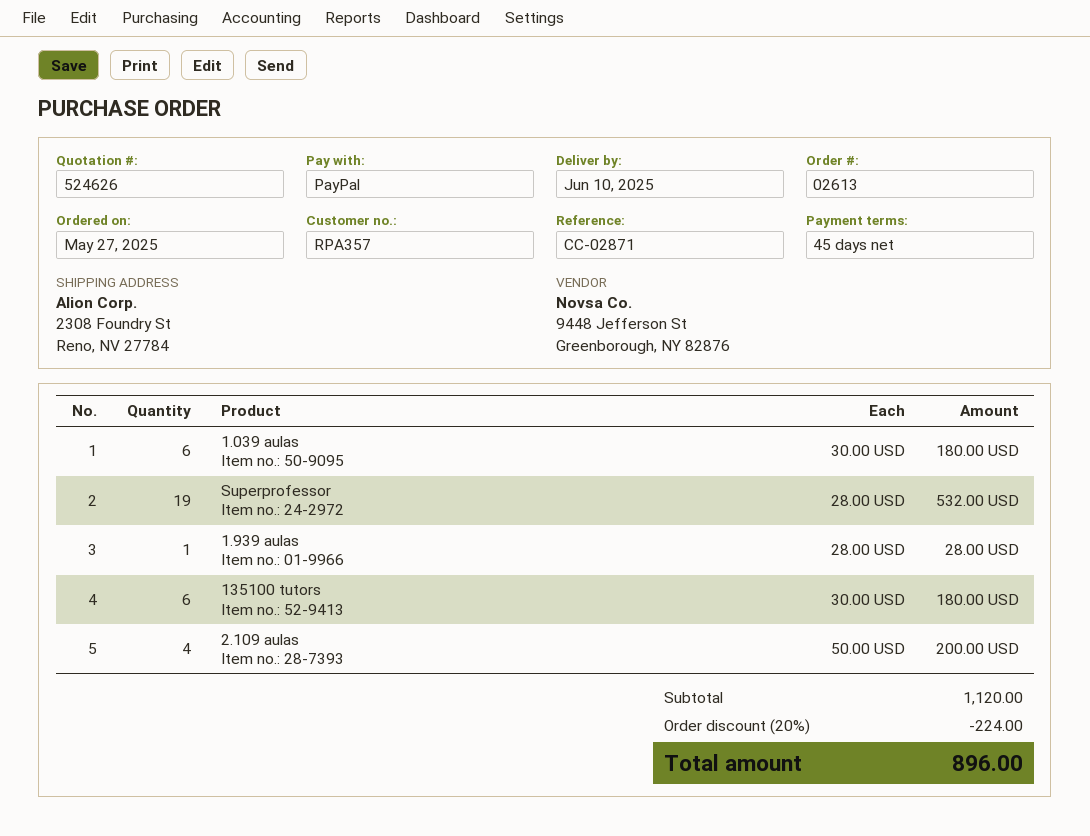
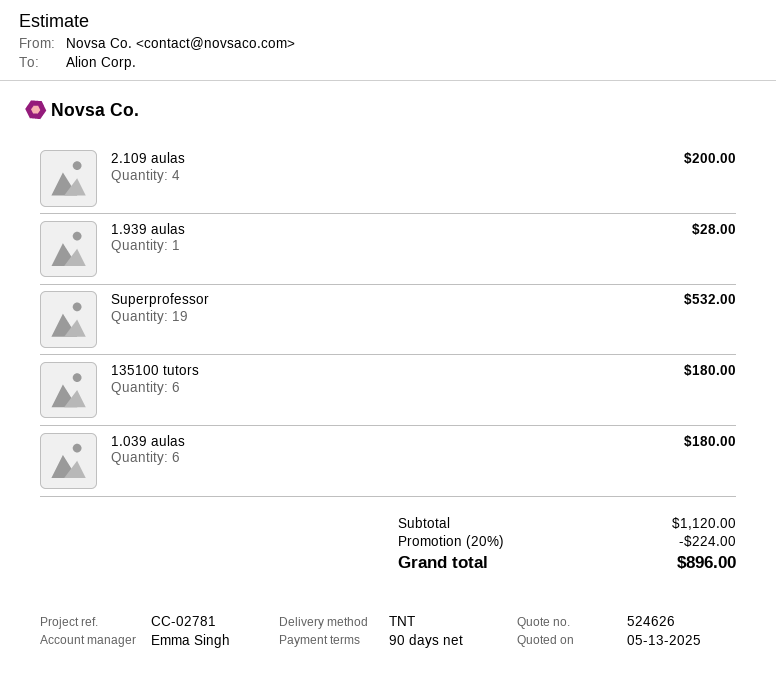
payment terms: 45 days -> 90 days
reference: CC-02871 -> CC-02781

